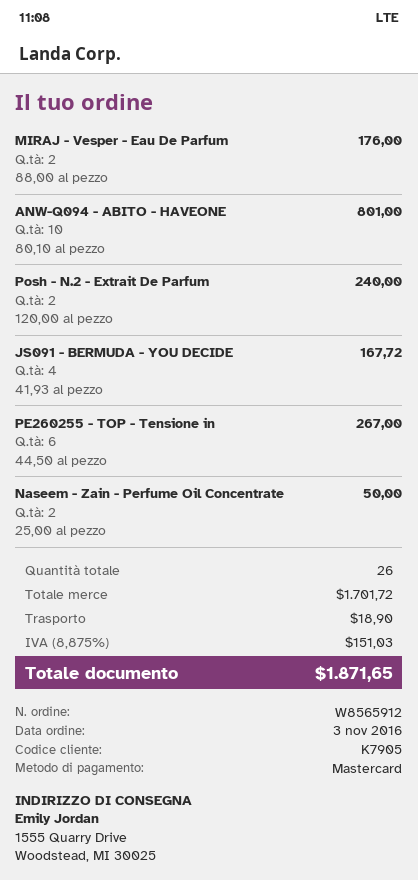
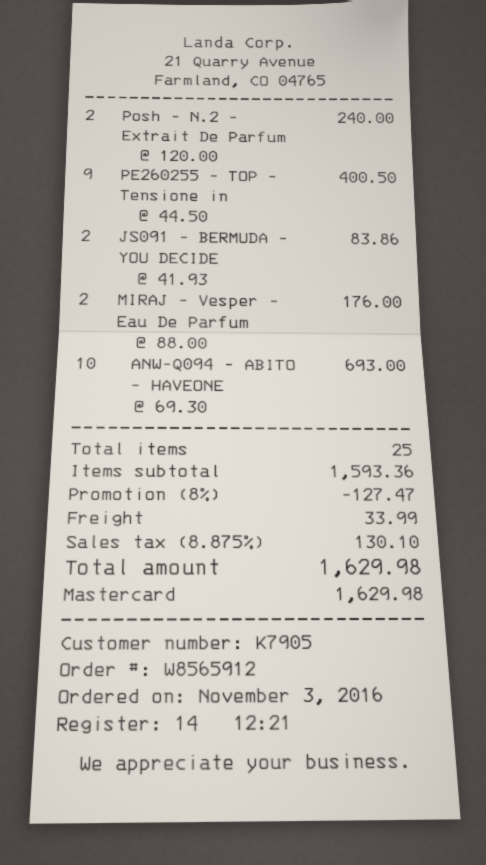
ANW-Q094 - ABITO - HAVEONE: 10 x 80.10 = 801.00 -> 10 x 69.30 = 693.00
JS091 - BERMUDA - YOU DECIDE: 4 x 41.93 = 167.72 -> 2 x 41.93 = 83.86
PE260255 - TOP - Tensione in: 6 x 44.50 = 267.00 -> 9 x 44.50 = 400.50
Naseem - Zain - Perfume Oil Concentrate: 2 x 25.00 = 50.00 -> none
total quantity: 26 -> 25
subtotal: 1701.72 -> 1593.36
discount: none -> 8% = 127.47
shipping: 18.90 -> 33.99
tax: 8.875% = 151.03 -> 8.875% = 130.10
total: 1871.65 -> 1629.98

